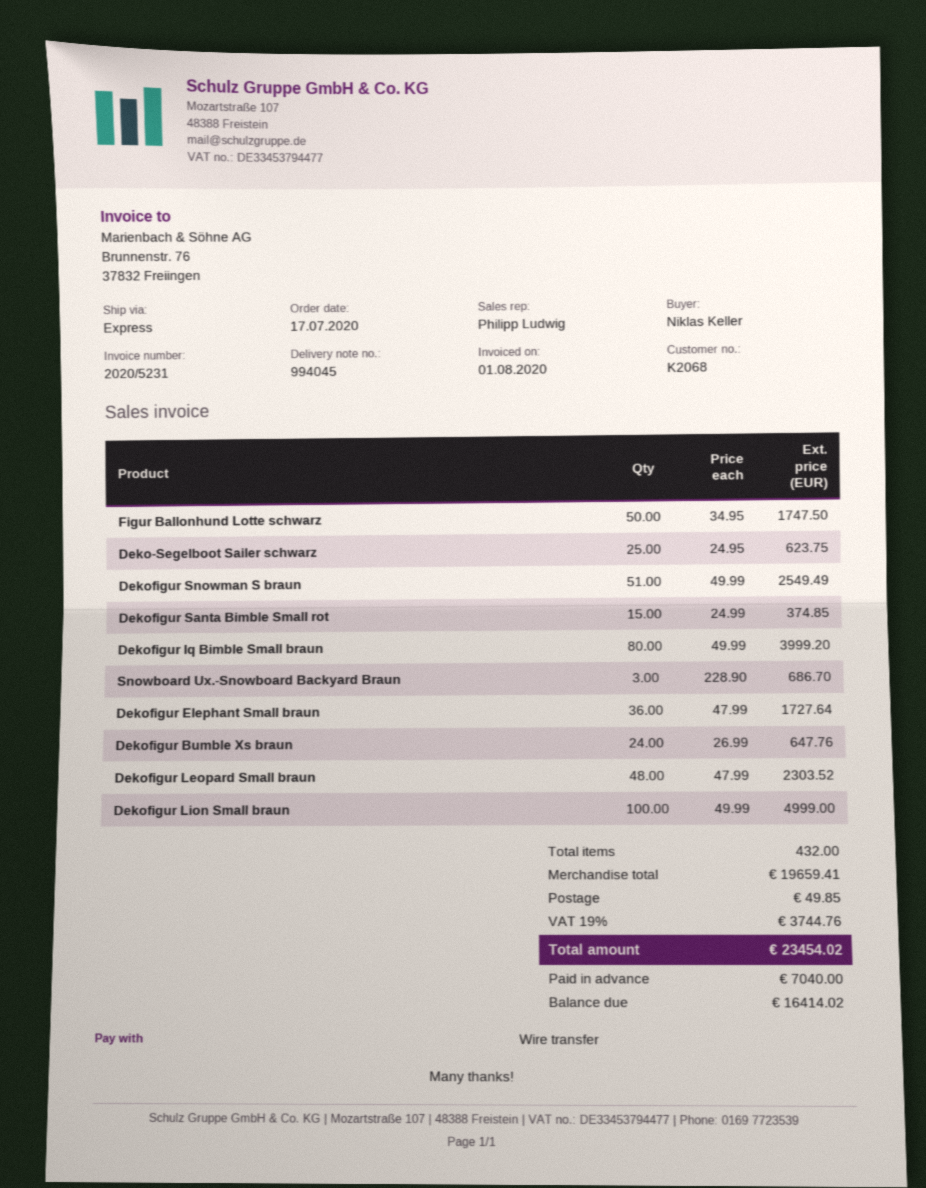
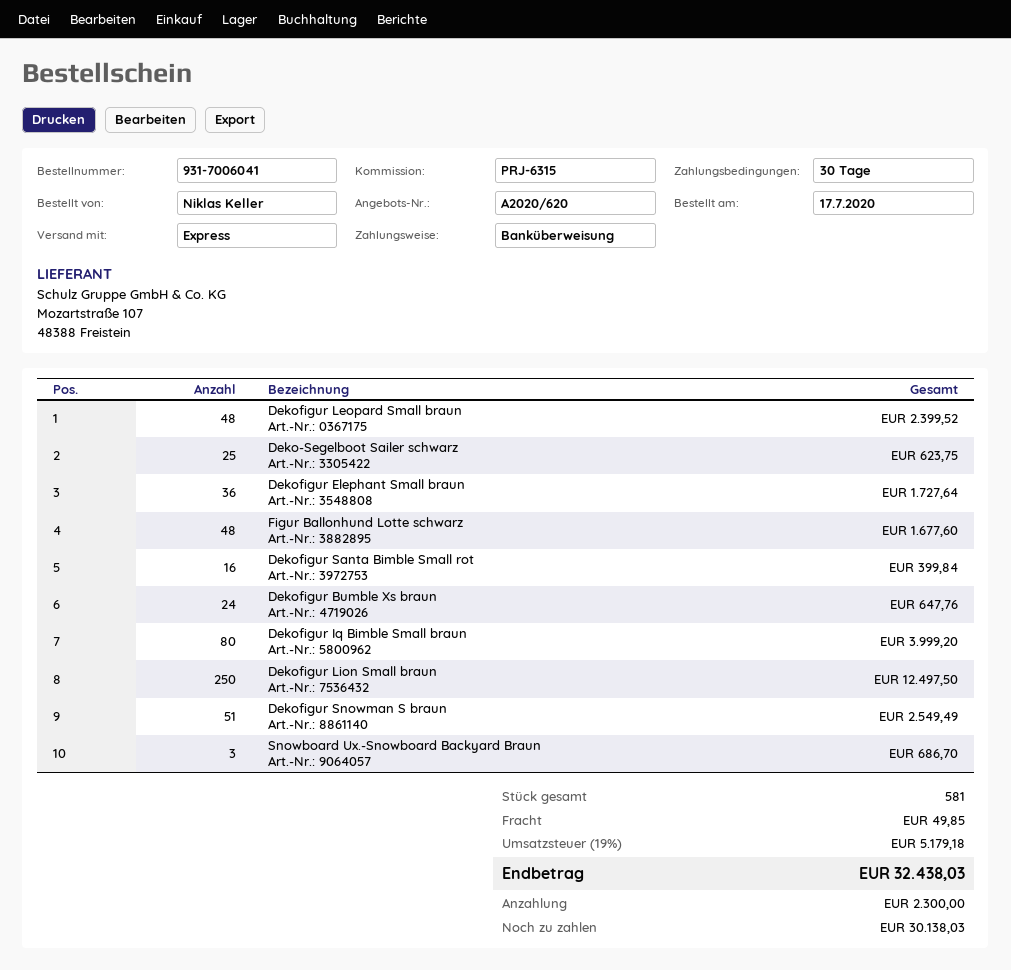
Figur Ballonhund Lotte schwarz: 50 for 1747.50 -> 48 for 1677.60
Dekofigur Santa Bimble Small rot: 15 for 374.85 -> 16 for 399.84
Dekofigur Leopard Small braun: 48 for 2303.52 -> 48 for 2399.52
Dekofigur Lion Small braun: 100 for 4999.00 -> 250 for 12497.50
total quantity: 432 -> 581
tax: 19% = 3744.76 -> 19% = 5179.18
total: 23454.02 -> 32438.03
deposit: 7040.00 -> 2300.00
balance: 16414.02 -> 30138.03

